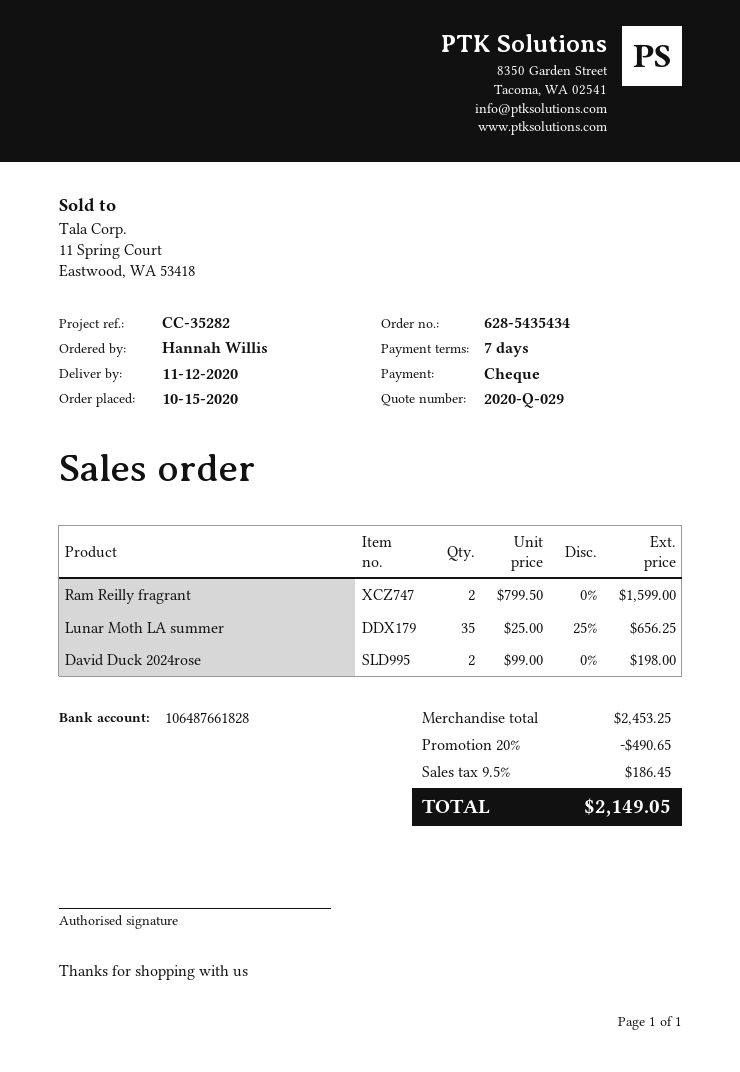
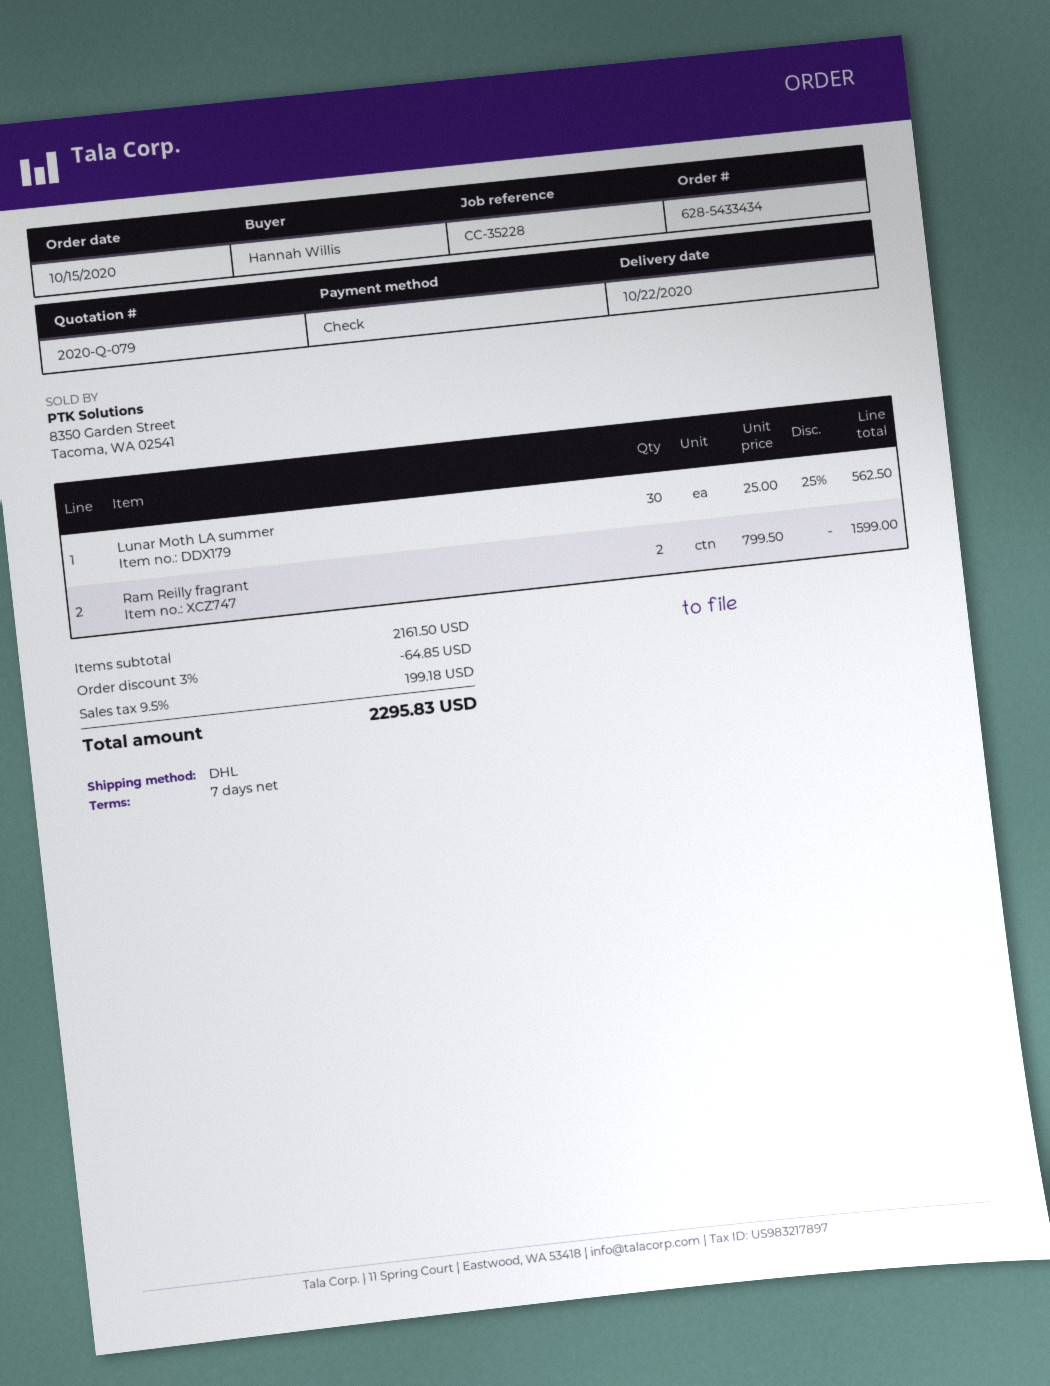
quote number: 2020-Q-029 -> 2020-Q-079
order number: 628-5435434 -> 628-5433434
delivery date: 2020-11-12 -> 2020-10-22
reference: CC-35282 -> CC-35228
Lunar Moth LA summer: 35 x 25.00 - 25% = 656.25 -> 30 x 25.00 - 25% = 562.50
David Duck 2024rose: 2 x 99.00 = 198.00 -> none
subtotal: 2453.25 -> 2161.50
discount: 20% = 490.65 -> 3% = 64.85
tax: 9.5% = 186.45 -> 9.5% = 199.18
total: 2149.05 -> 2295.83

